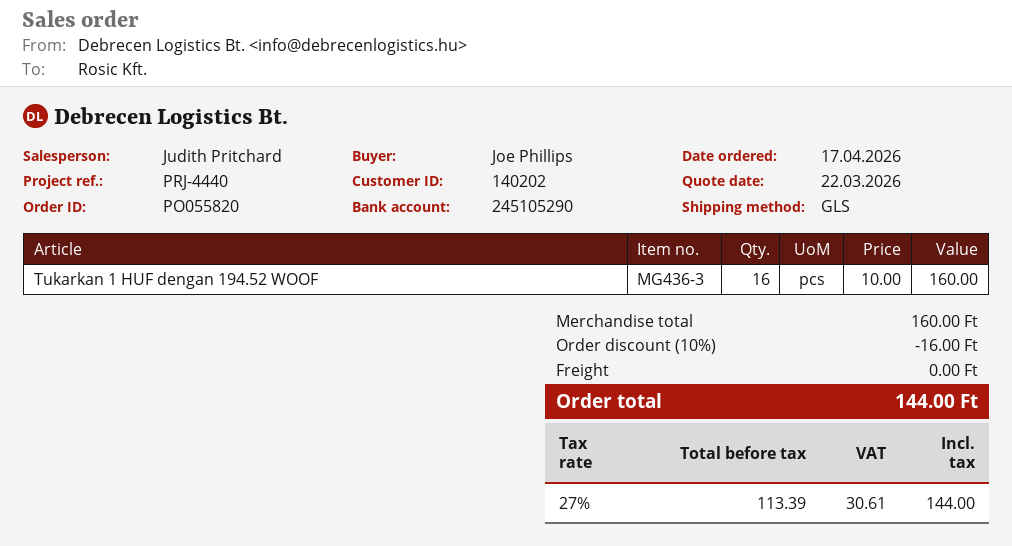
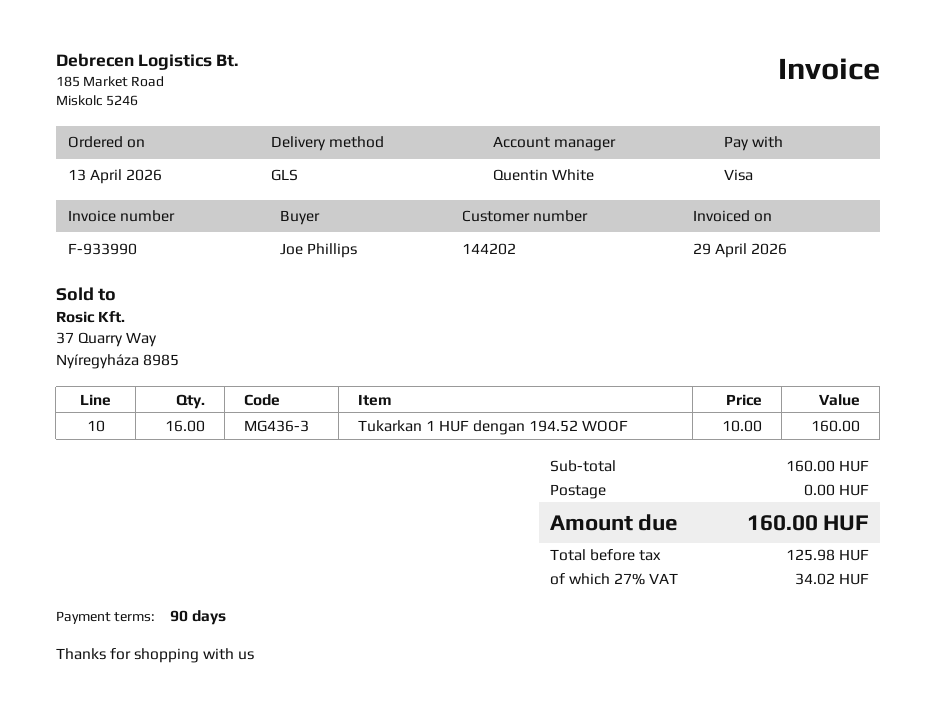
order date: 2026-04-17 -> 2026-04-13
customer number: 140202 -> 144202
sales rep: Judith Pritchard -> Quentin White
discount: 10% = 16.00 -> none
net: 113.39 -> 125.98
tax: 27% = 30.61 -> 27% = 34.02
total: 144.00 -> 160.00

